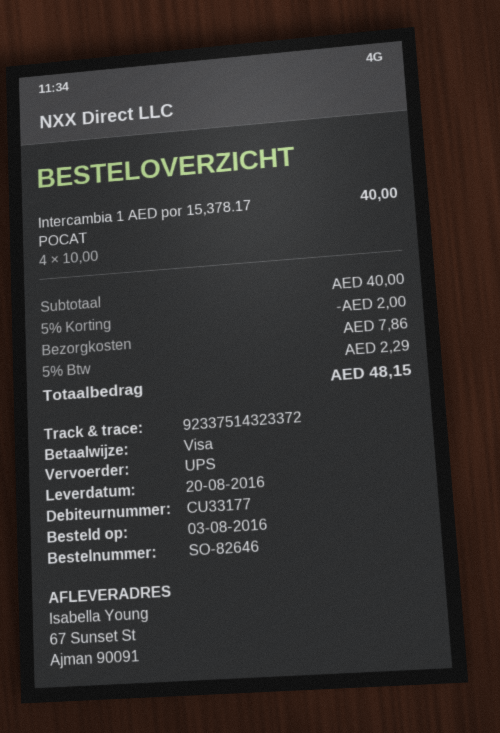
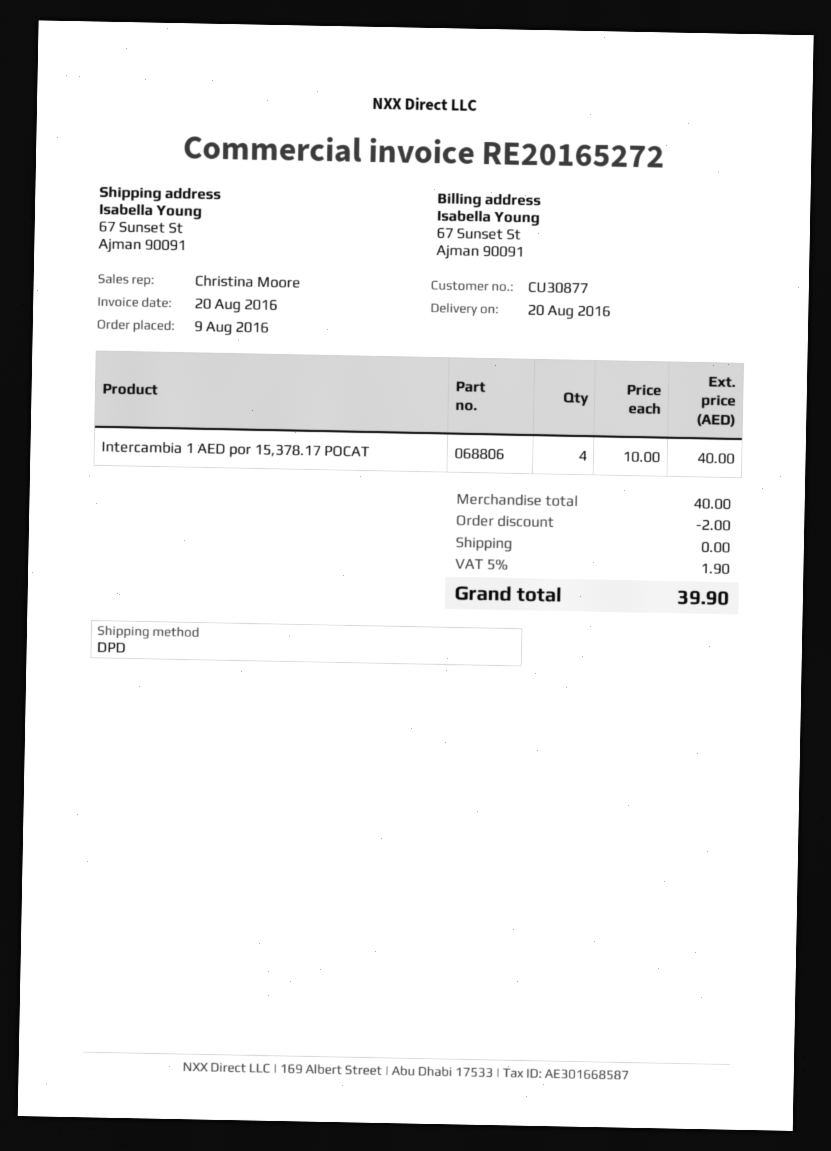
order date: 2016-08-03 -> 2016-08-09
customer number: CU33177 -> CU30877
shipping method: UPS -> DPD
shipping: 7.86 -> 0.00
tax: 5% = 2.29 -> 5% = 1.90
total: 48.15 -> 39.90

